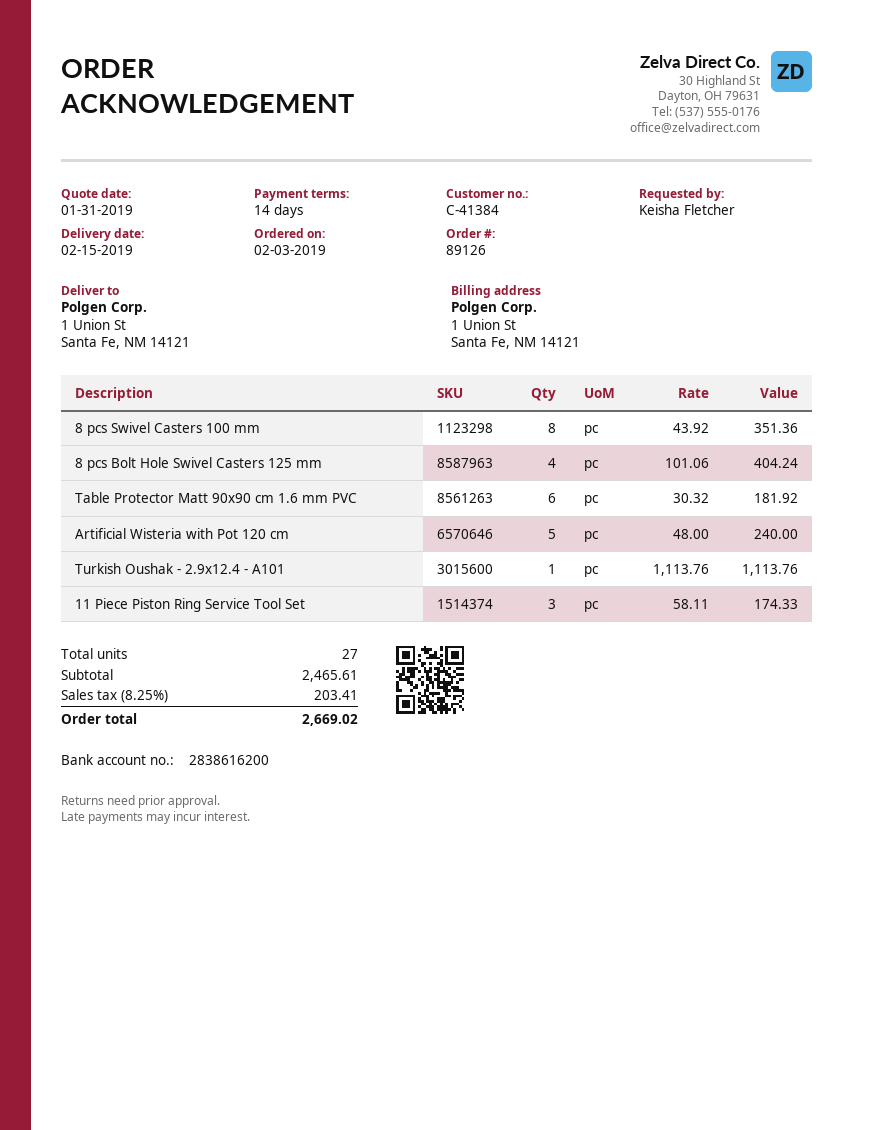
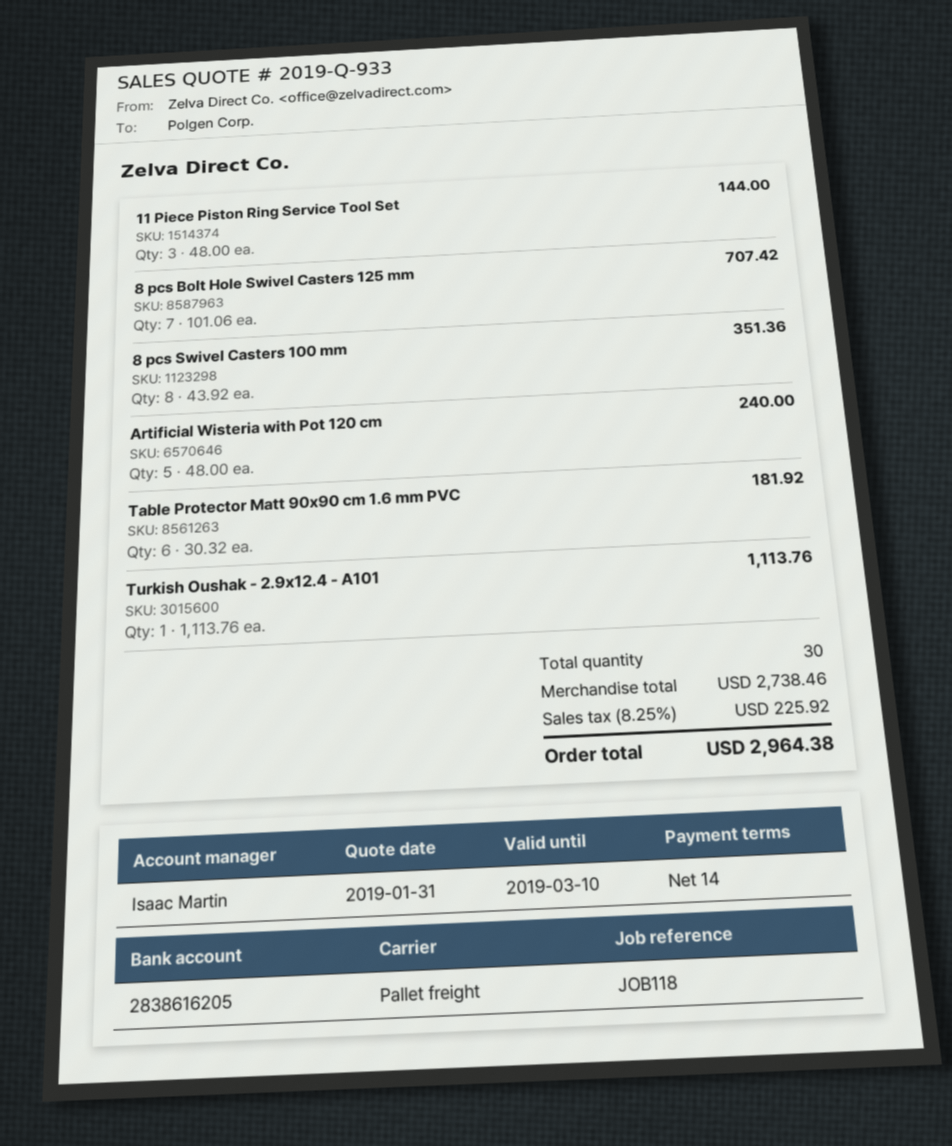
bank account: 2838616200 -> 2838616205
8 pcs Bolt Hole Swivel Casters 125 mm: 4 x 101.06 = 404.24 -> 7 x 101.06 = 707.42
11 Piece Piston Ring Service Tool Set: 3 x 58.11 = 174.33 -> 3 x 48.00 = 144.00
total quantity: 27 -> 30
subtotal: 2465.61 -> 2738.46
tax: 8.25% = 203.41 -> 8.25% = 225.92
total: 2669.02 -> 2964.38

